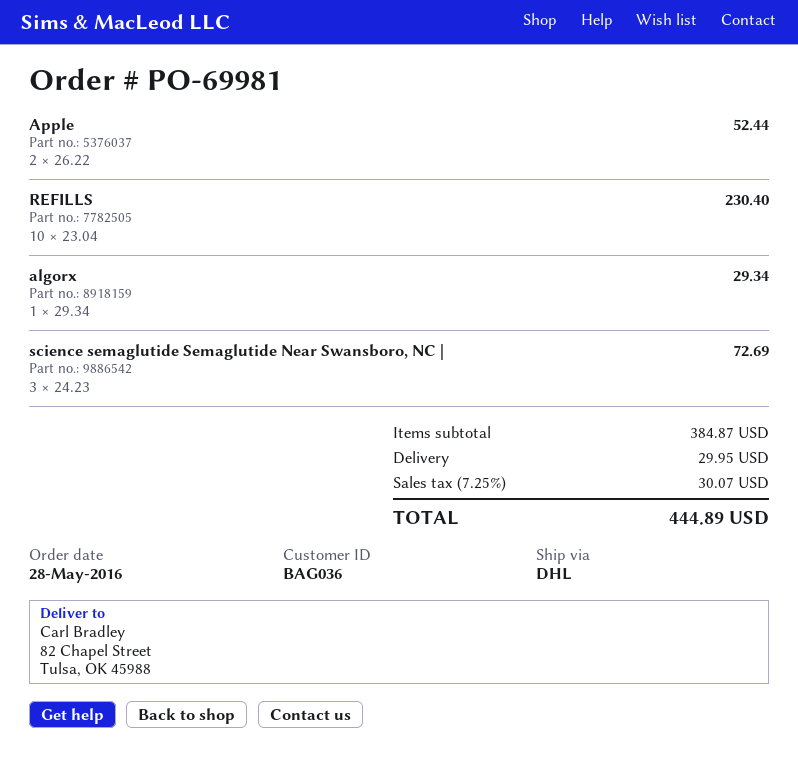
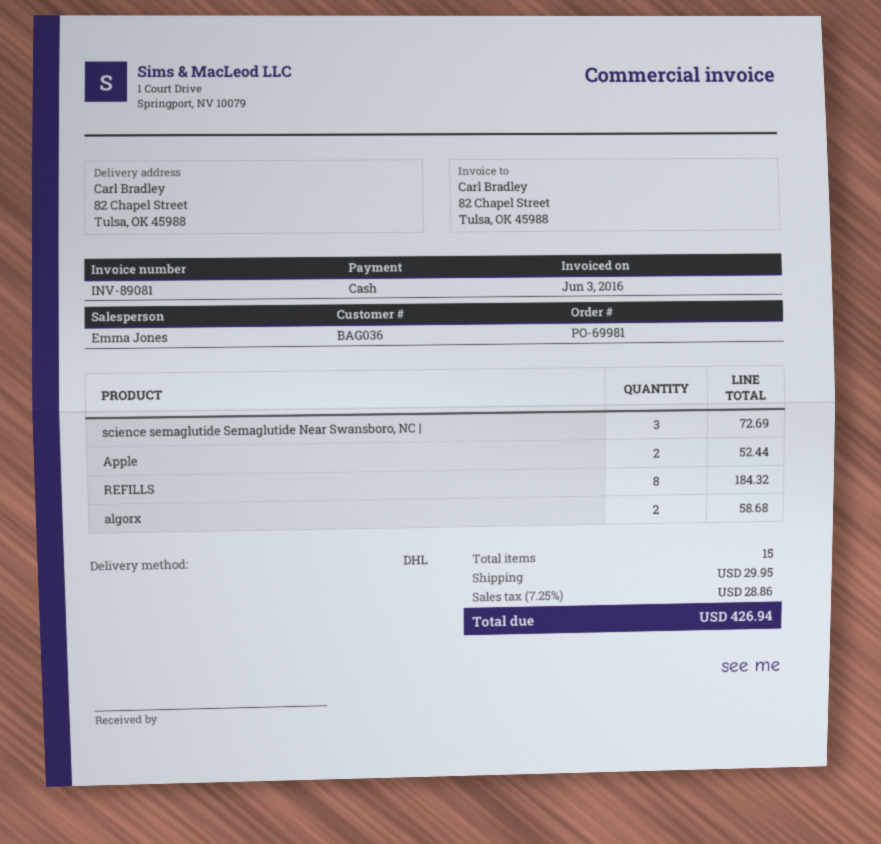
REFILLS: 10 for 230.40 -> 8 for 184.32
algorx: 1 for 29.34 -> 2 for 58.68
tax: 7.25% = 30.07 -> 7.25% = 28.86
total: 444.89 -> 426.94

